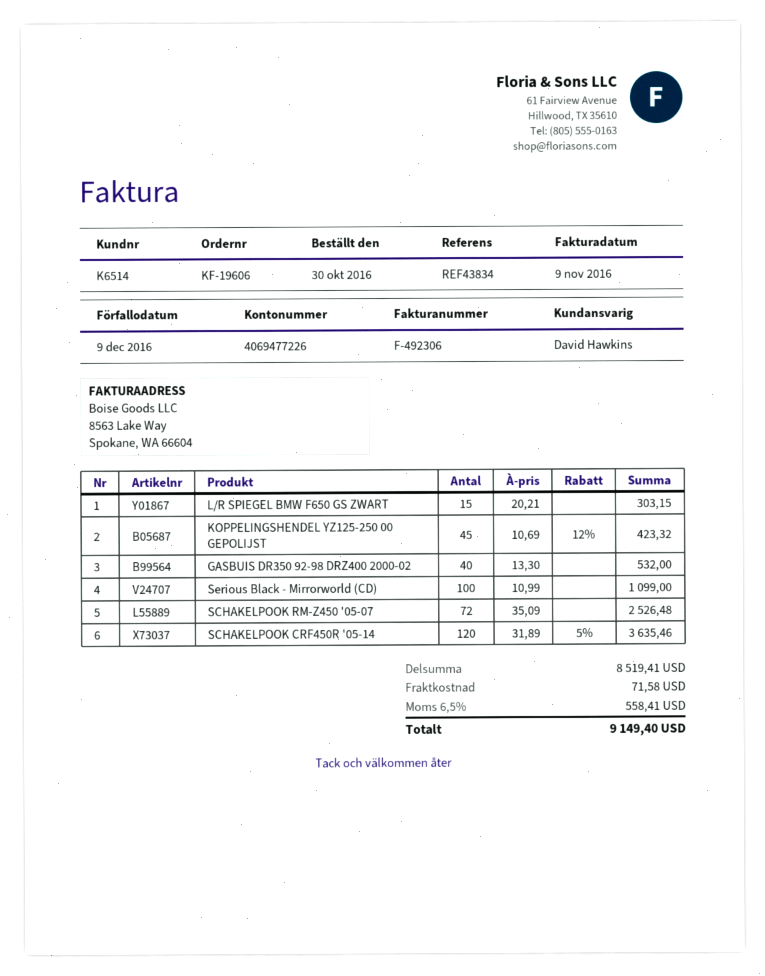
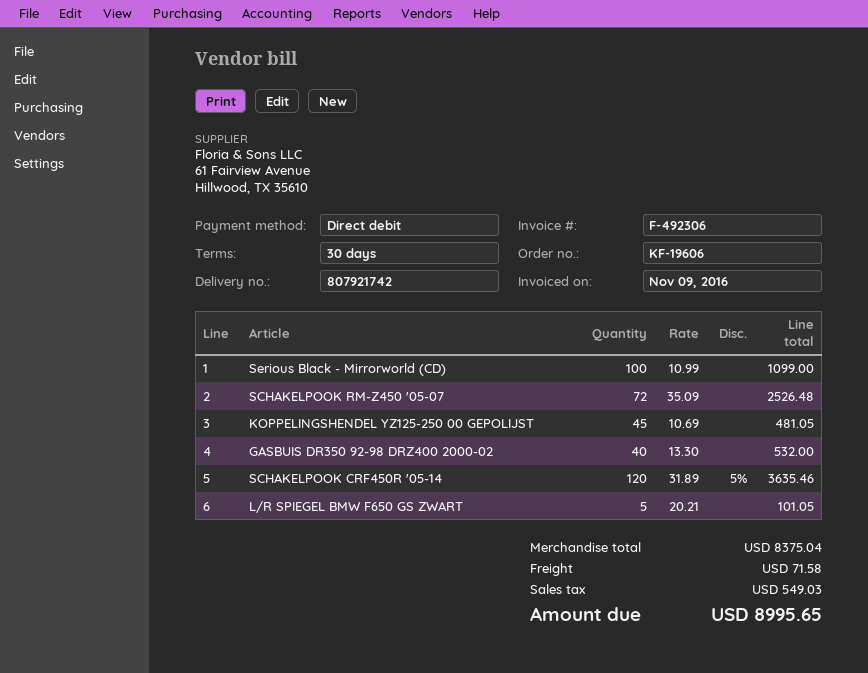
L/R SPIEGEL BMW F650 GS ZWART: 15 x 20.21 = 303.15 -> 5 x 20.21 = 101.05
KOPPELINGSHENDEL YZ125-250 00 GEPOLIJST: 45 x 10.69 - 12% = 423.32 -> 45 x 10.69 = 481.05
subtotal: 8519.41 -> 8375.04
tax: 558.41 -> 549.03
total: 9149.40 -> 8995.65

